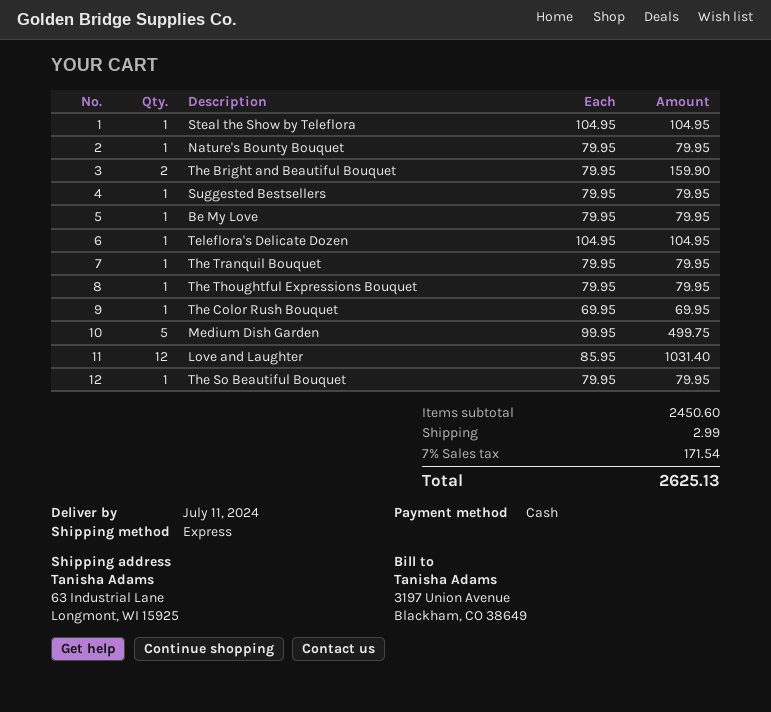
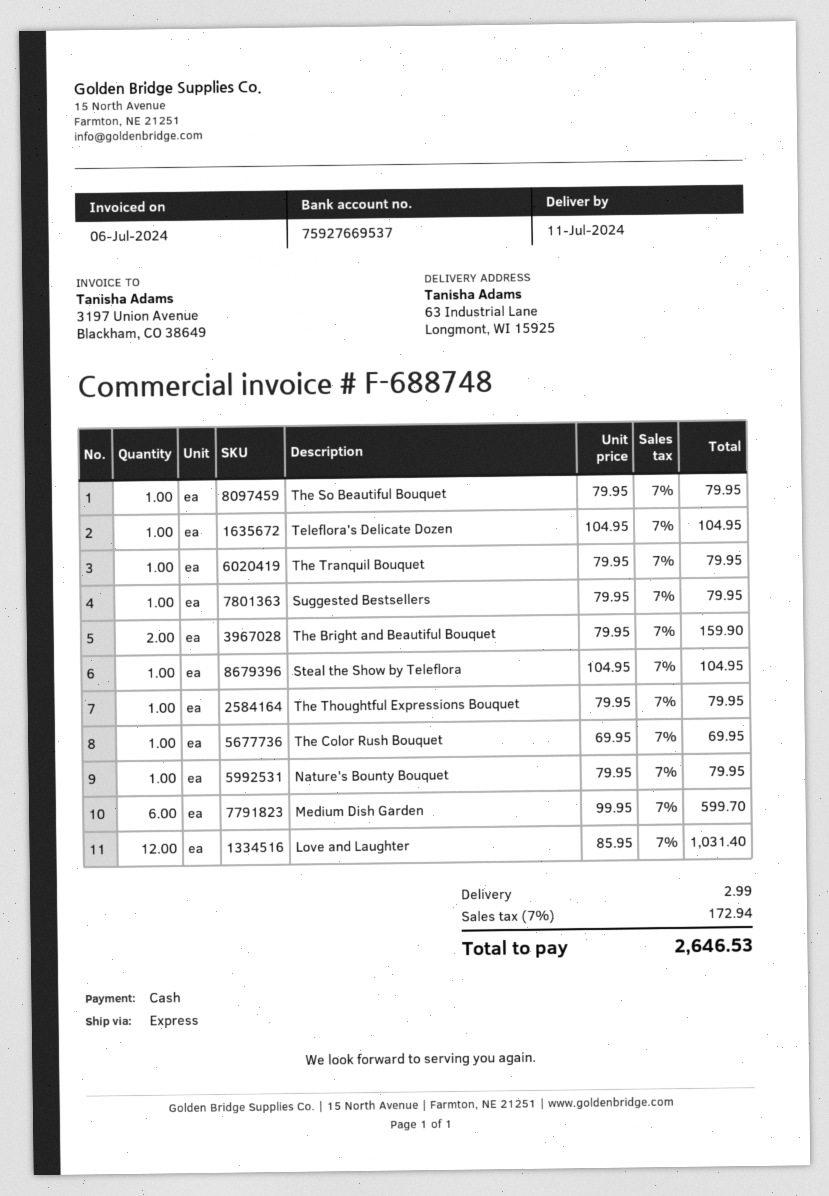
Be My Love: 1 x 79.95 = 79.95 -> none
Medium Dish Garden: 5 x 99.95 = 499.75 -> 6 x 99.95 = 599.70
tax: 7% = 171.54 -> 7% = 172.94
total: 2625.13 -> 2646.53

